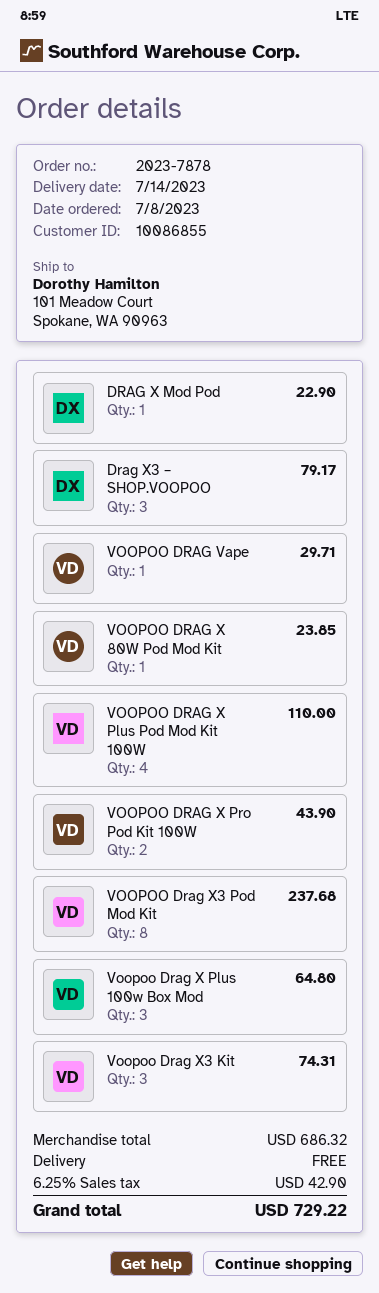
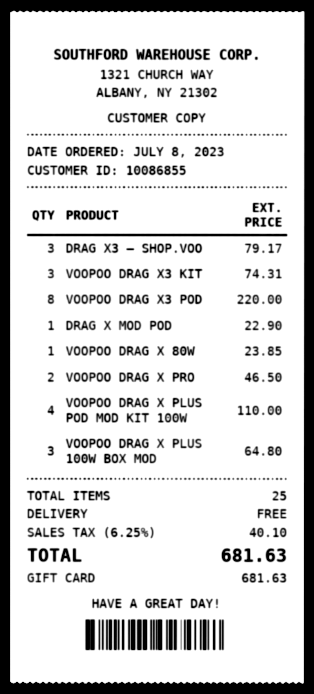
VOOPOO DRAG Vape: 1 for 29.71 -> none
VOOPOO DRAG X Pro Pod Kit 100W: 2 for 43.90 -> 2 for 46.50
VOOPOO Drag X3 Pod Mod Kit: 8 for 237.68 -> 8 for 220.00
tax: 6.25% = 42.90 -> 6.25% = 40.10
total: 729.22 -> 681.63

